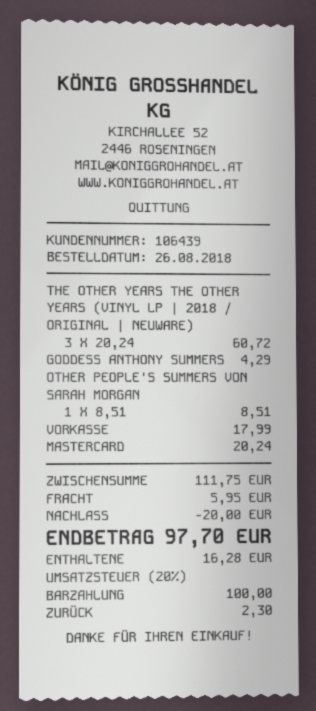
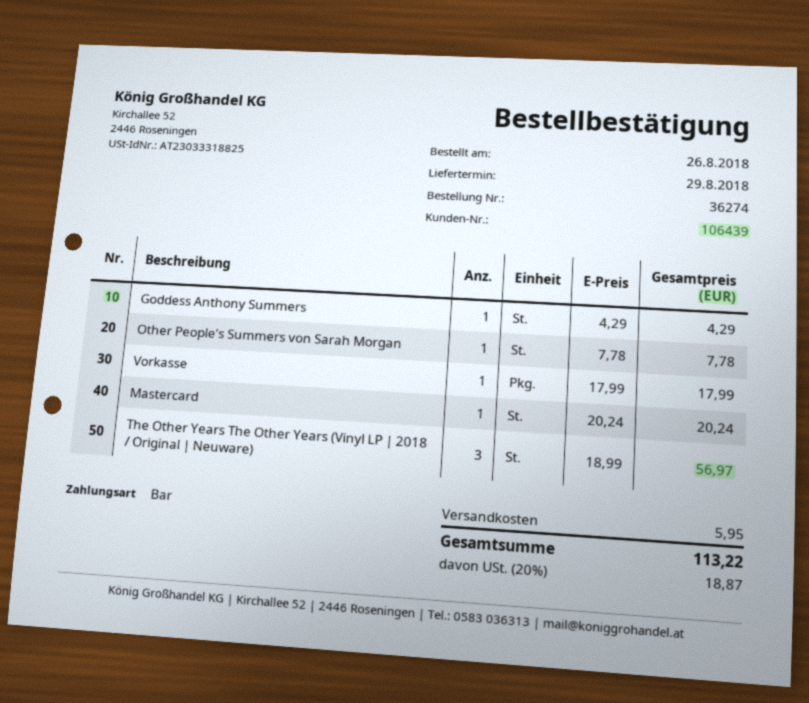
THE OTHER YEARS THE OTHER YEARS (VINYL LP | 2018 / ORIGINAL | NEUWARE): 3 x 20.24 = 60.72 -> 3 x 18.99 = 56.97
OTHER PEOPLE'S SUMMERS VON SARAH MORGAN: 1 x 8.51 = 8.51 -> 1 x 7.78 = 7.78
discount: 20.00 -> none
tax: 20% = 16.28 -> 20% = 18.87
total: 97.70 -> 113.22

